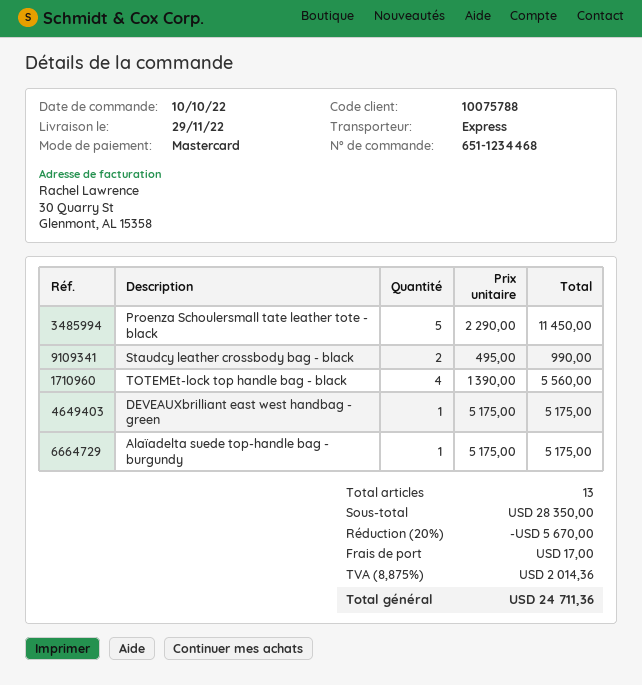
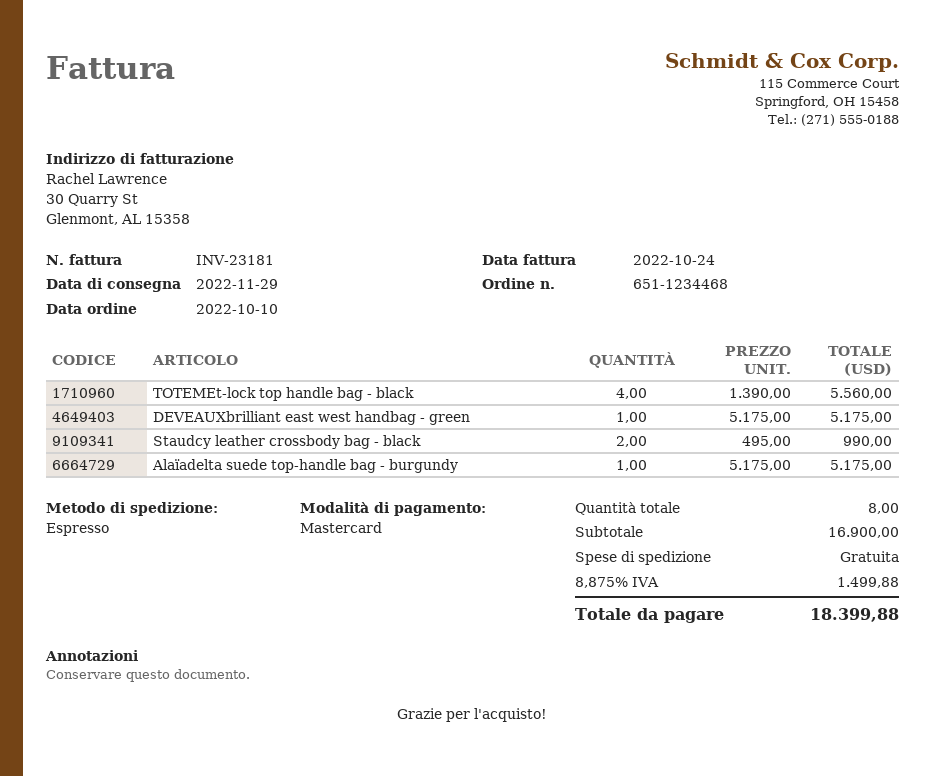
Proenza Schoulersmall tate leather tote - black: 5 x 2290.00 = 11450.00 -> none
total quantity: 13 -> 8
subtotal: 28350.00 -> 16900.00
discount: 20% = 5670.00 -> none
shipping: 17.00 -> 0.00
tax: 8.875% = 2014.36 -> 8.875% = 1499.88
total: 24711.36 -> 18399.88

